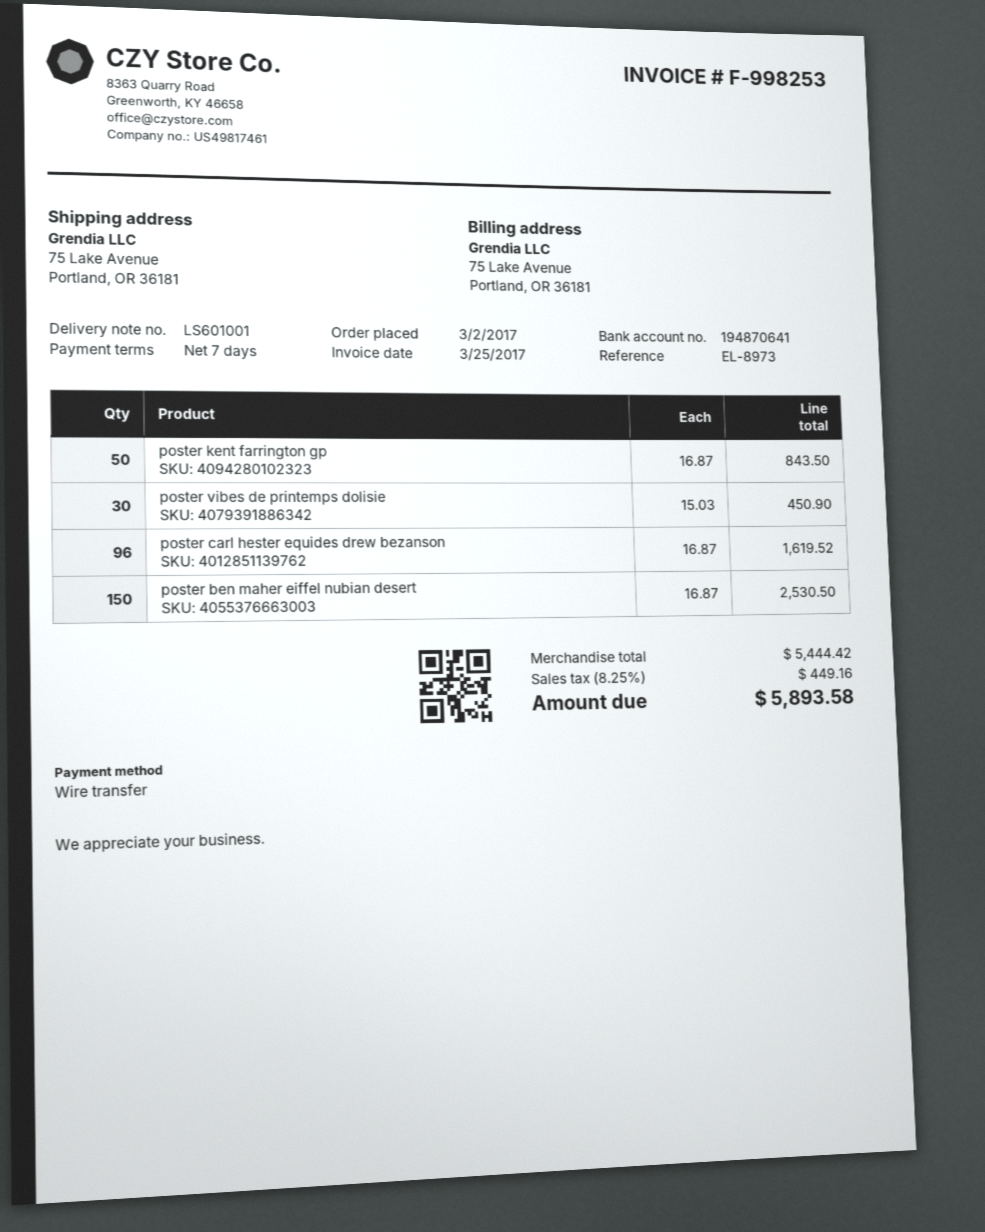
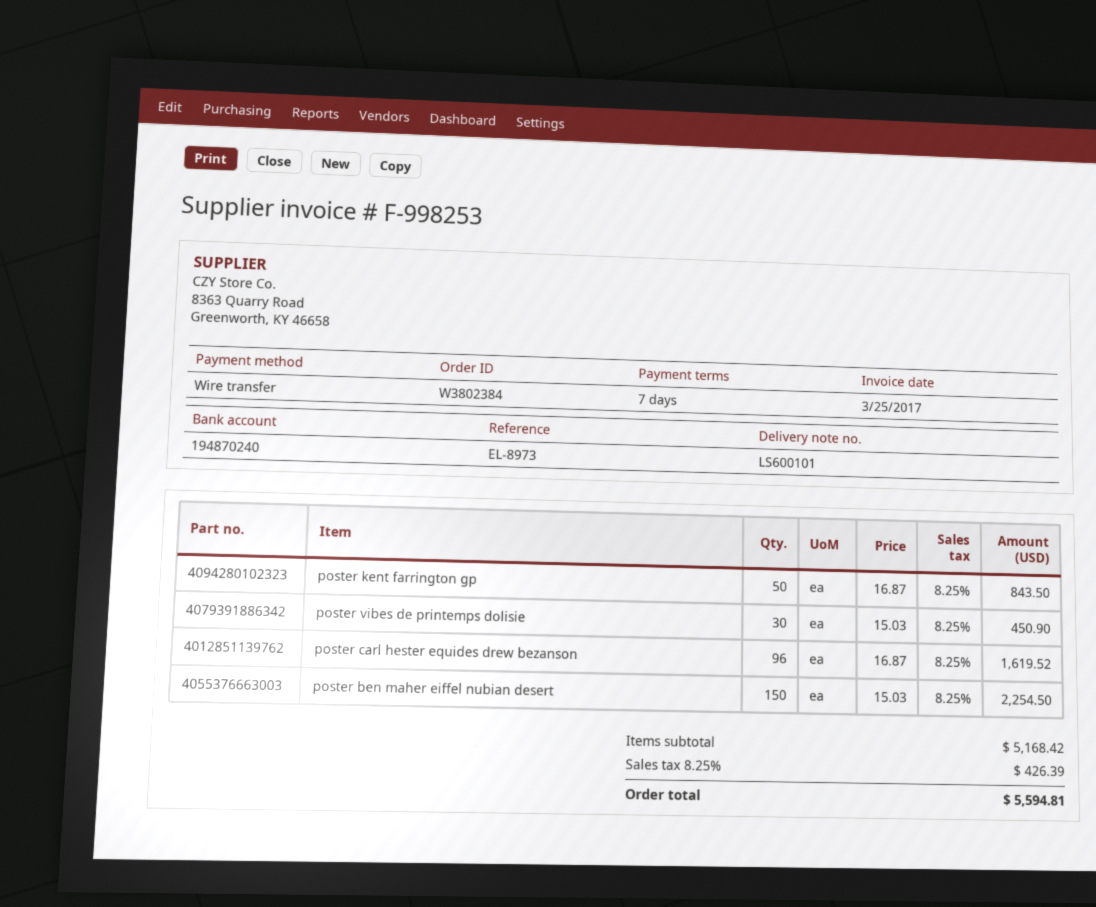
delivery note number: LS601001 -> LS600101
bank account: 194870641 -> 194870240
poster ben maher eiffel nubian desert: 150 x 16.87 = 2530.50 -> 150 x 15.03 = 2254.50
subtotal: 5444.42 -> 5168.42
tax: 8.25% = 449.16 -> 8.25% = 426.39
total: 5893.58 -> 5594.81

